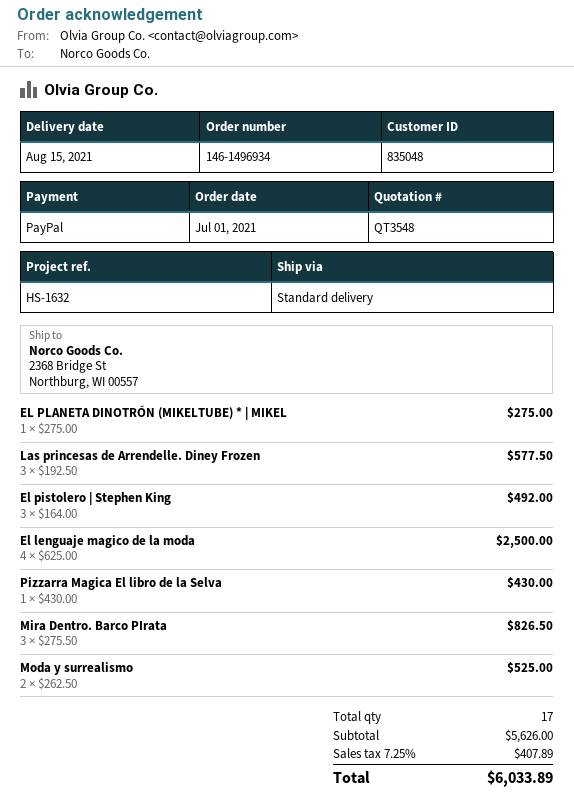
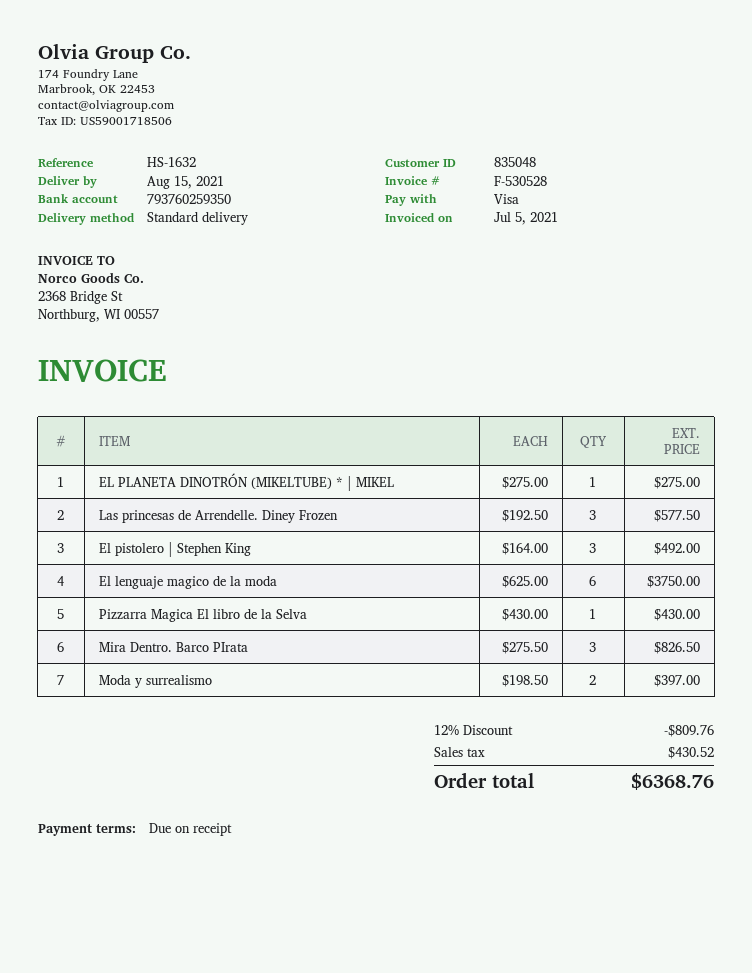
payment method: PayPal -> Visa
El lenguaje magico de la moda: 4 x 625.00 = 2500.00 -> 6 x 625.00 = 3750.00
Moda y surrealismo: 2 x 262.50 = 525.00 -> 2 x 198.50 = 397.00
discount: none -> 12% = 809.76
tax: 407.89 -> 430.52
total: 6033.89 -> 6368.76

